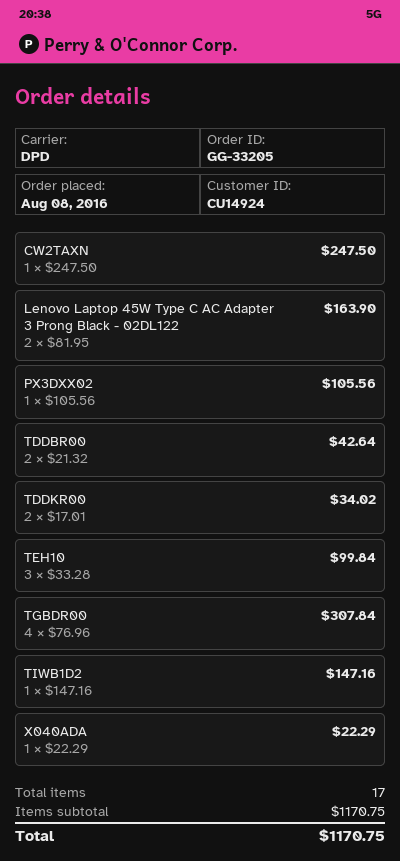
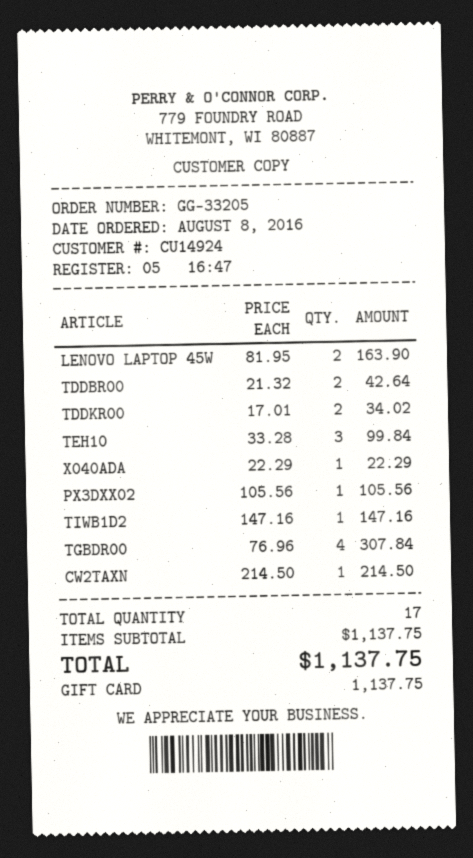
CW2TAXN: 1 x 247.50 = 247.50 -> 1 x 214.50 = 214.50
subtotal: 1170.75 -> 1137.75
total: 1170.75 -> 1137.75

